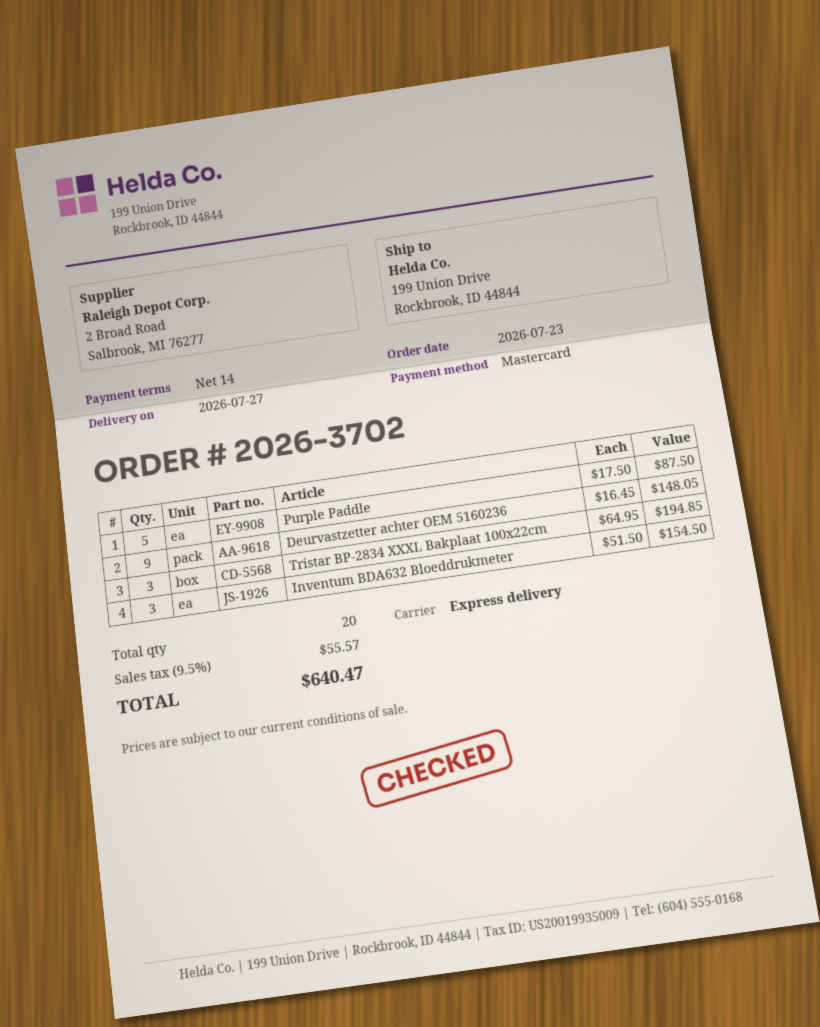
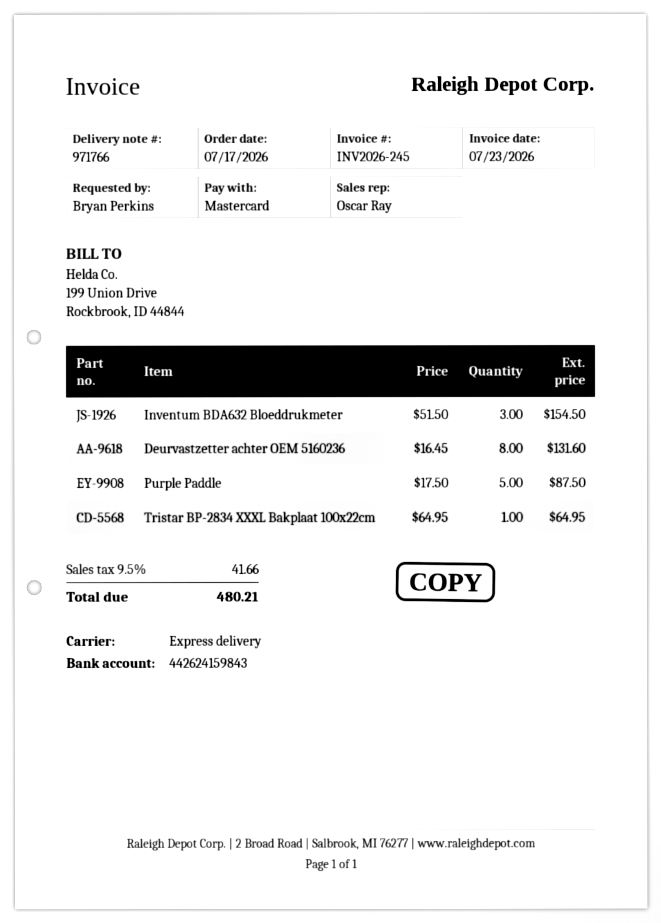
order date: 2026-07-23 -> 2026-07-17
Deurvastzetter achter OEM 5160236: 9 x 16.45 = 148.05 -> 8 x 16.45 = 131.60
Tristar BP-2834 XXXL Bakplaat 100x22cm: 3 x 64.95 = 194.85 -> 1 x 64.95 = 64.95
tax: 9.5% = 55.57 -> 9.5% = 41.66
total: 640.47 -> 480.21

